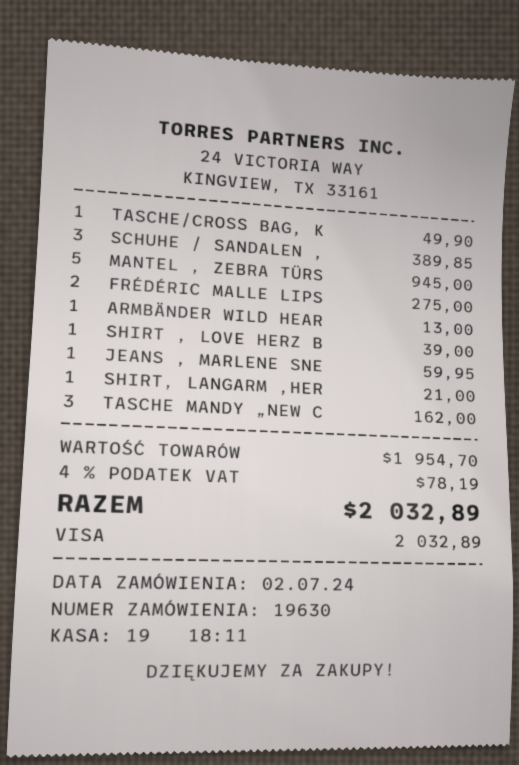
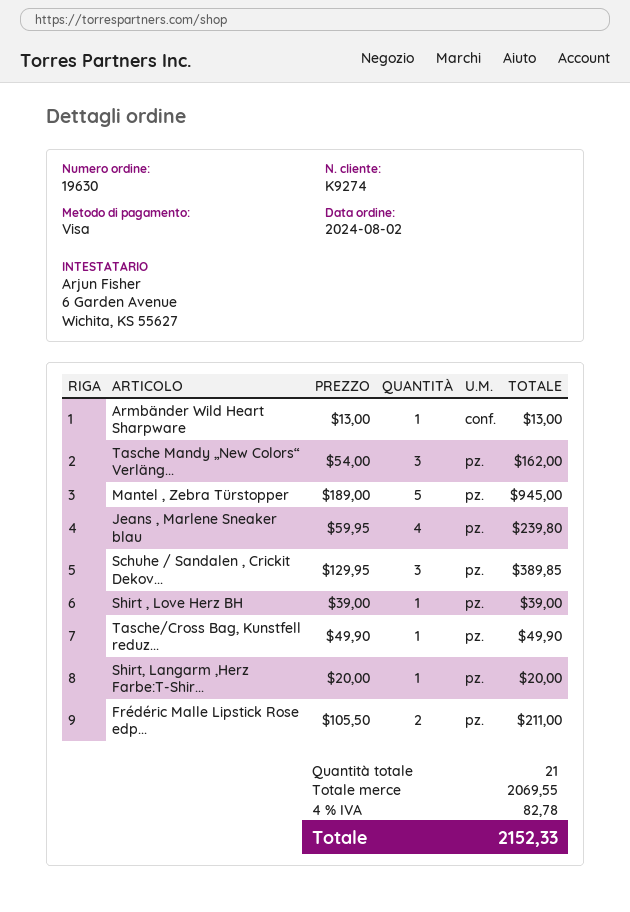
order date: 2024-07-02 -> 2024-08-02
FRÉDÉRIC MALLE LIPS: 2 for 275.00 -> 2 for 211.00
JEANS , MARLENE SNE: 1 for 59.95 -> 4 for 239.80
SHIRT, LANGARM ,HER: 1 for 21.00 -> 1 for 20.00
subtotal: 1954.70 -> 2069.55
tax: 4% = 78.19 -> 4% = 82.78
total: 2032.89 -> 2152.33

